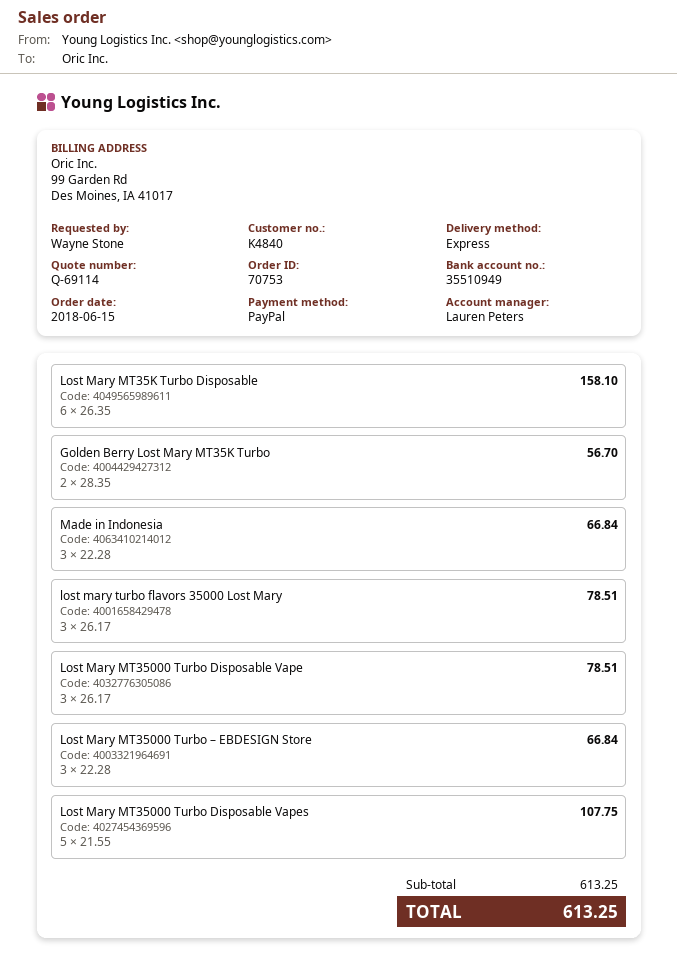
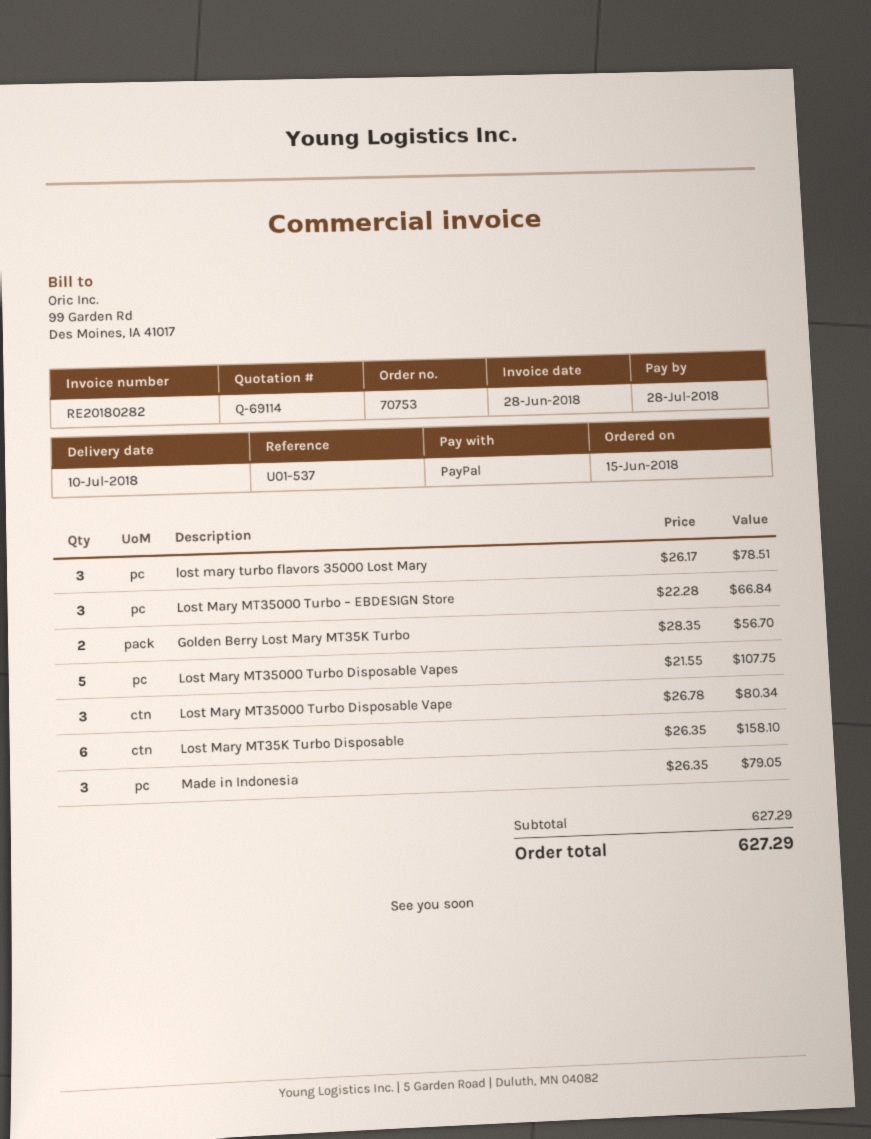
Made in Indonesia: 3 x 22.28 = 66.84 -> 3 x 26.35 = 79.05
Lost Mary MT35000 Turbo Disposable Vape: 3 x 26.17 = 78.51 -> 3 x 26.78 = 80.34
subtotal: 613.25 -> 627.29
total: 613.25 -> 627.29

